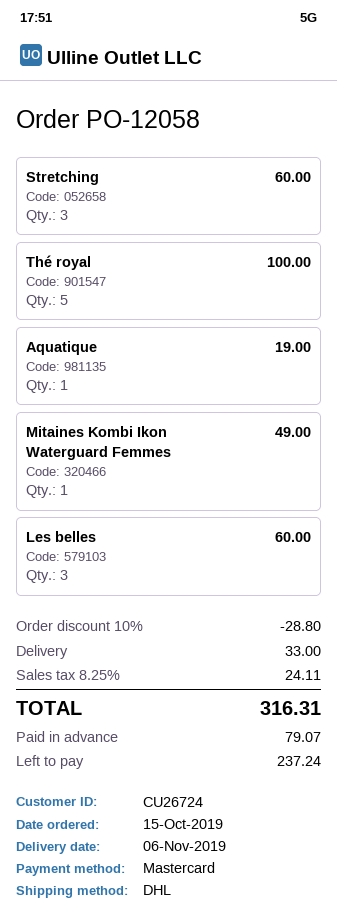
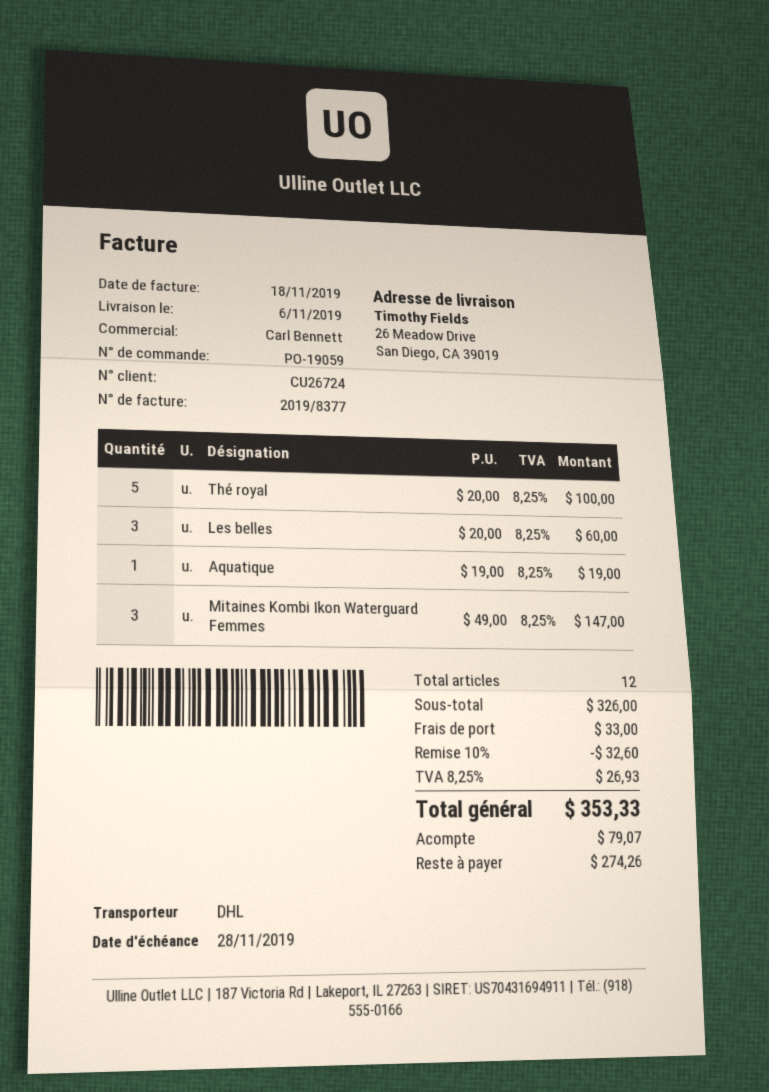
order number: PO-12058 -> PO-19059
Stretching: 3 for 60.00 -> none
Mitaines Kombi Ikon Waterguard Femmes: 1 for 49.00 -> 3 for 147.00
discount: 10% = 28.80 -> 10% = 32.60
tax: 8.25% = 24.11 -> 8.25% = 26.93
total: 316.31 -> 353.33
balance: 237.24 -> 274.26

